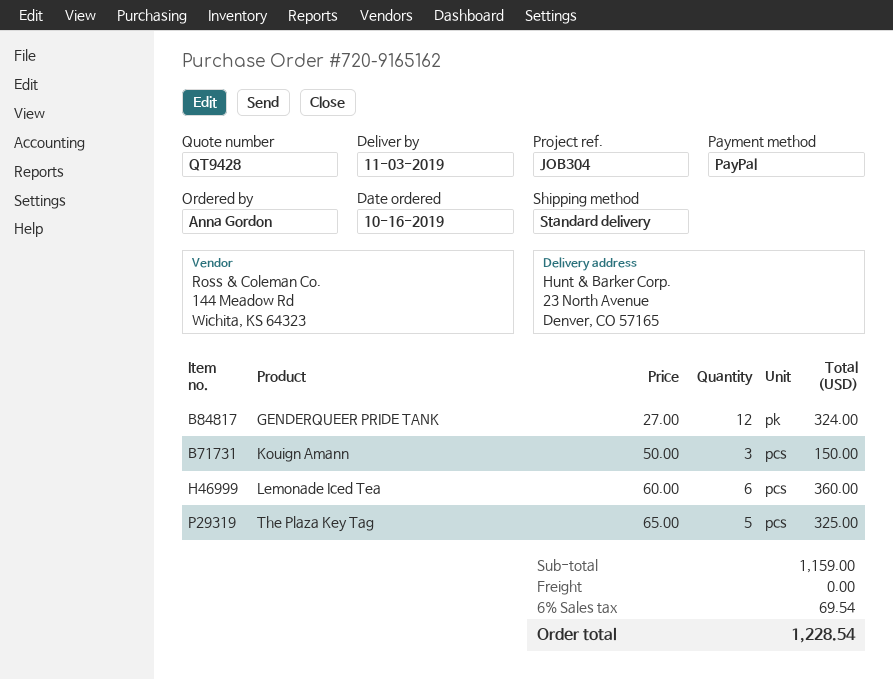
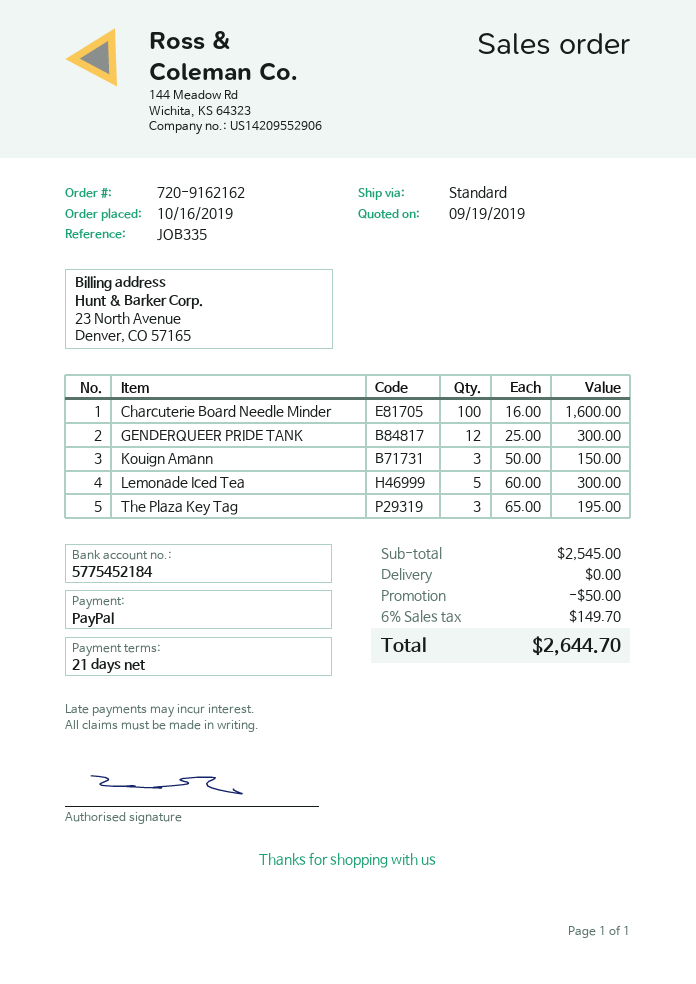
order number: 720-9165162 -> 720-9162162
reference: JOB304 -> JOB335
GENDERQUEER PRIDE TANK: 12 x 27.00 = 324.00 -> 12 x 25.00 = 300.00
Lemonade Iced Tea: 6 x 60.00 = 360.00 -> 5 x 60.00 = 300.00
The Plaza Key Tag: 5 x 65.00 = 325.00 -> 3 x 65.00 = 195.00
Charcuterie Board Needle Minder: none -> 100 x 16.00 = 1600.00
subtotal: 1159.00 -> 2545.00
discount: none -> 50.00
tax: 6% = 69.54 -> 6% = 149.70
total: 1228.54 -> 2644.70

